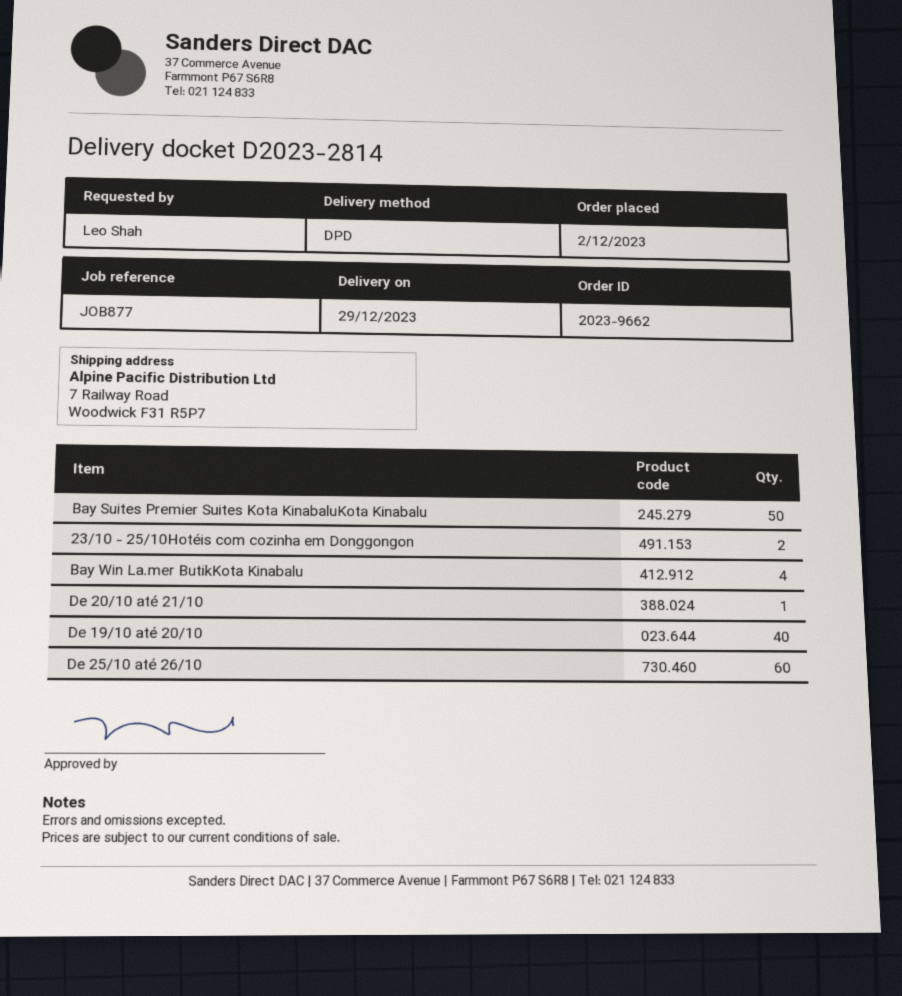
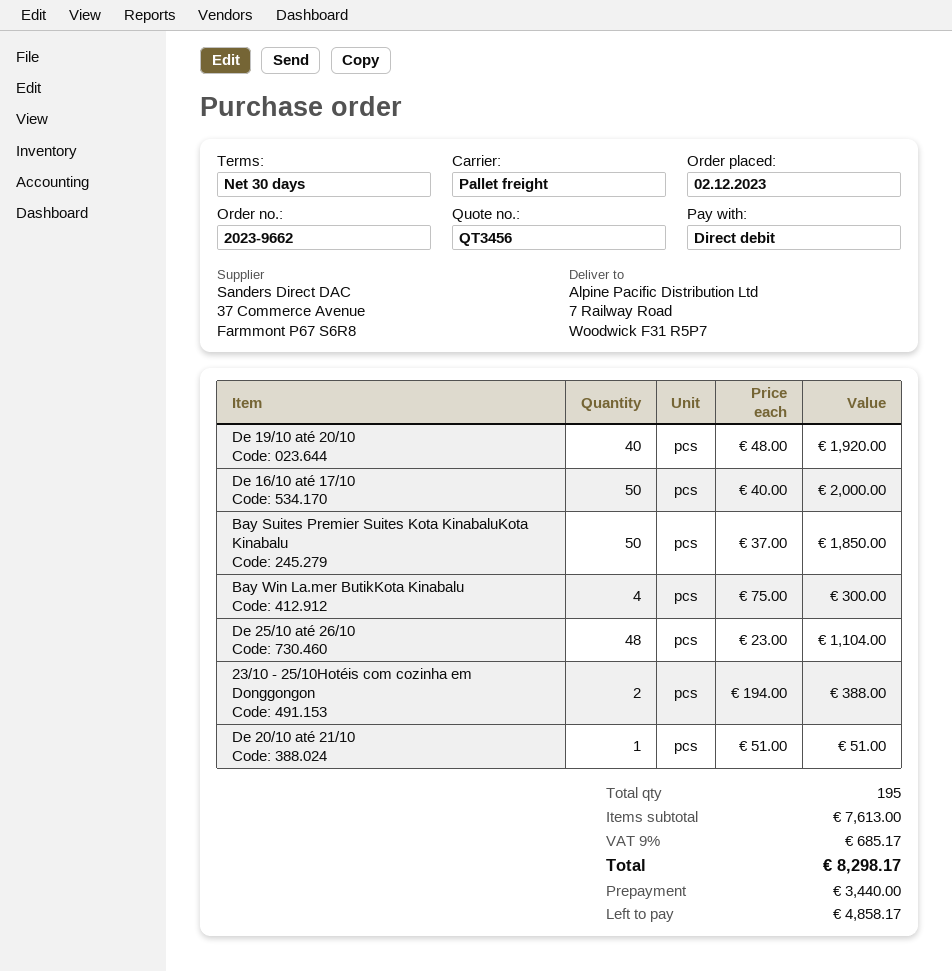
shipping method: DPD -> pallet freight
De 25/10 até 26/10: 60 -> 48
De 16/10 até 17/10: none -> 50

